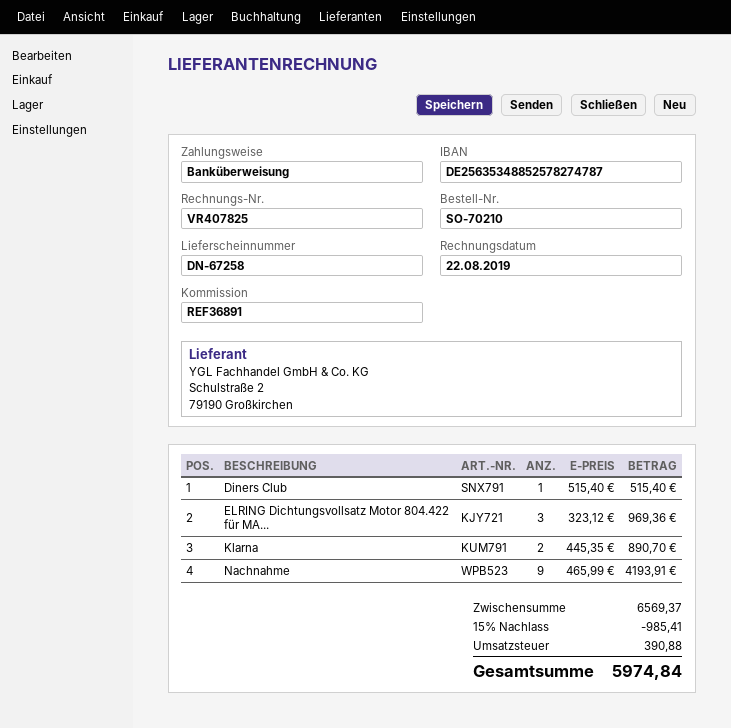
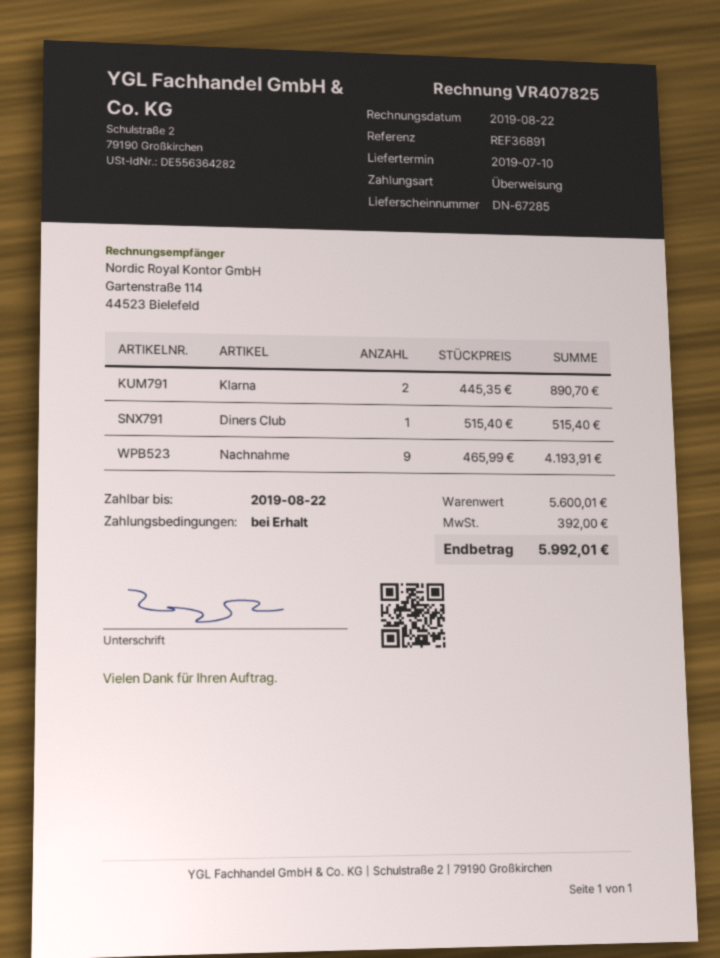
delivery note number: DN-67258 -> DN-67285
ELRING Dichtungsvollsatz Motor 804.422 für MA...: 3 x 323.12 = 969.36 -> none
subtotal: 6569.37 -> 5600.01
discount: 15% = 985.41 -> none
tax: 390.88 -> 392.00
total: 5974.84 -> 5992.01

